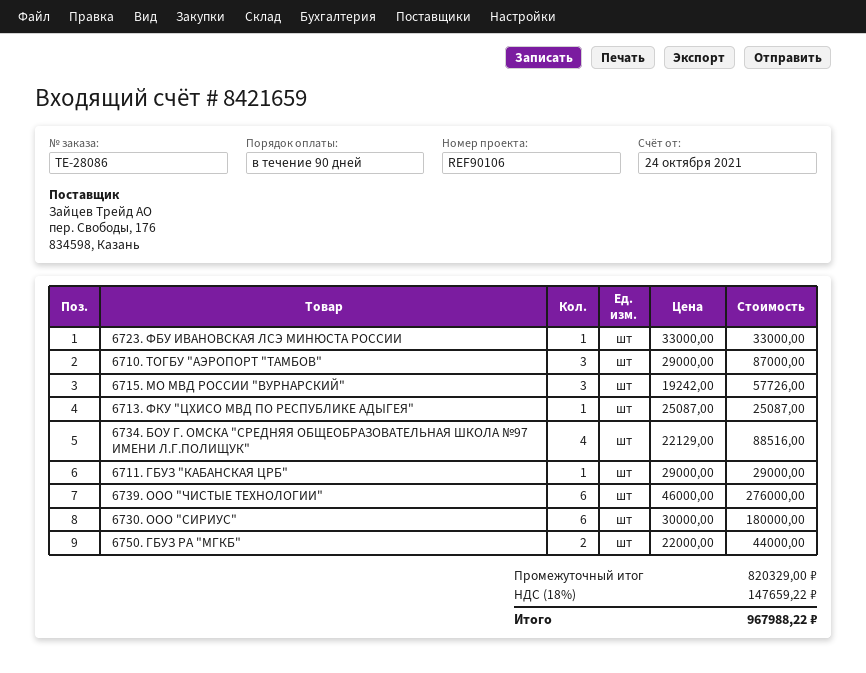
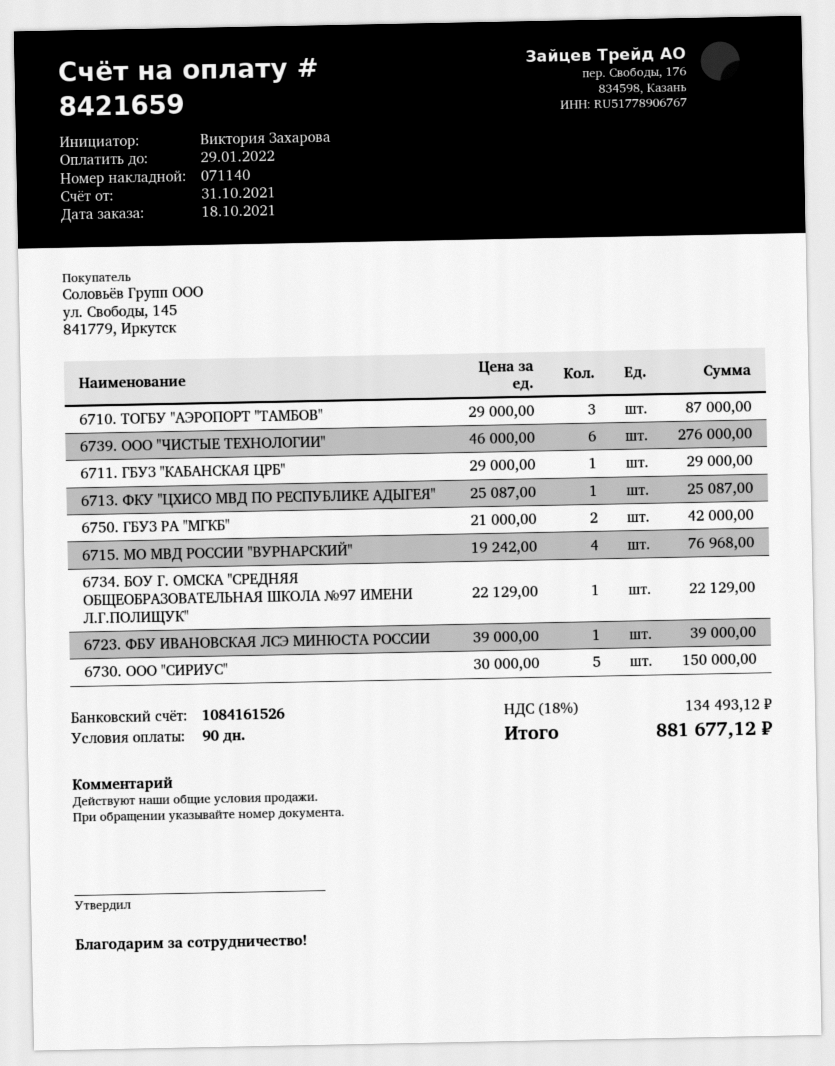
invoice date: 2021-10-24 -> 2021-10-31
6723. ФБУ ИВАНОВСКАЯ ЛСЭ МИНЮСТА РОССИИ: 1 x 33000.00 = 33000.00 -> 1 x 39000.00 = 39000.00
6715. МО МВД РОССИИ "ВУРНАРСКИЙ": 3 x 19242.00 = 57726.00 -> 4 x 19242.00 = 76968.00
6734. БОУ Г. ОМСКА "СРЕДНЯЯ ОБЩЕОБРАЗОВАТЕЛЬНАЯ ШКОЛА №97 ИМЕНИ Л.Г.ПОЛИЩУК": 4 x 22129.00 = 88516.00 -> 1 x 22129.00 = 22129.00
6730. ООО "СИРИУС": 6 x 30000.00 = 180000.00 -> 5 x 30000.00 = 150000.00
6750. ГБУЗ РА "МГКБ": 2 x 22000.00 = 44000.00 -> 2 x 21000.00 = 42000.00
tax: 18% = 147659.22 -> 18% = 134493.12
total: 967988.22 -> 881677.12

